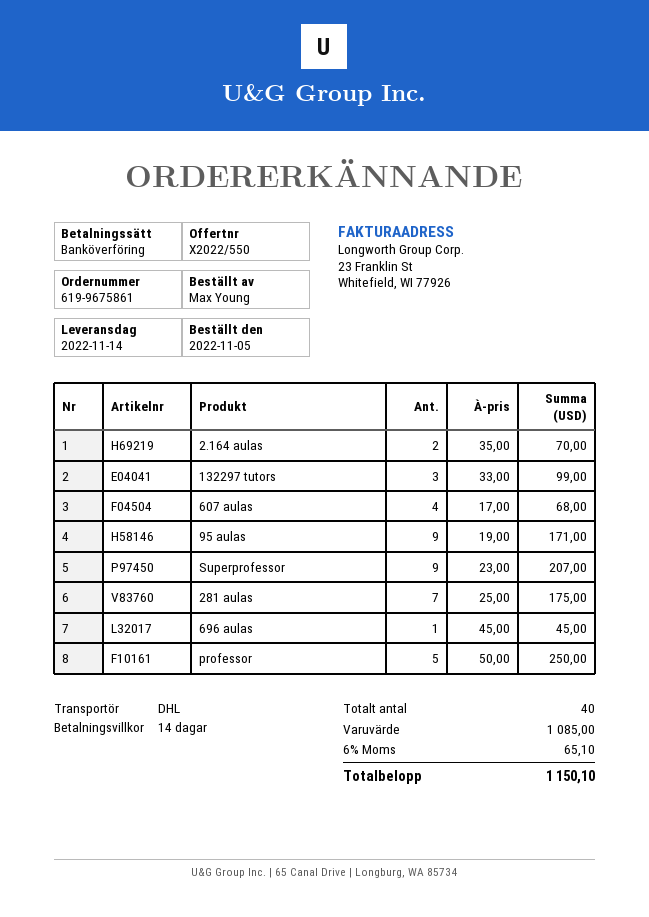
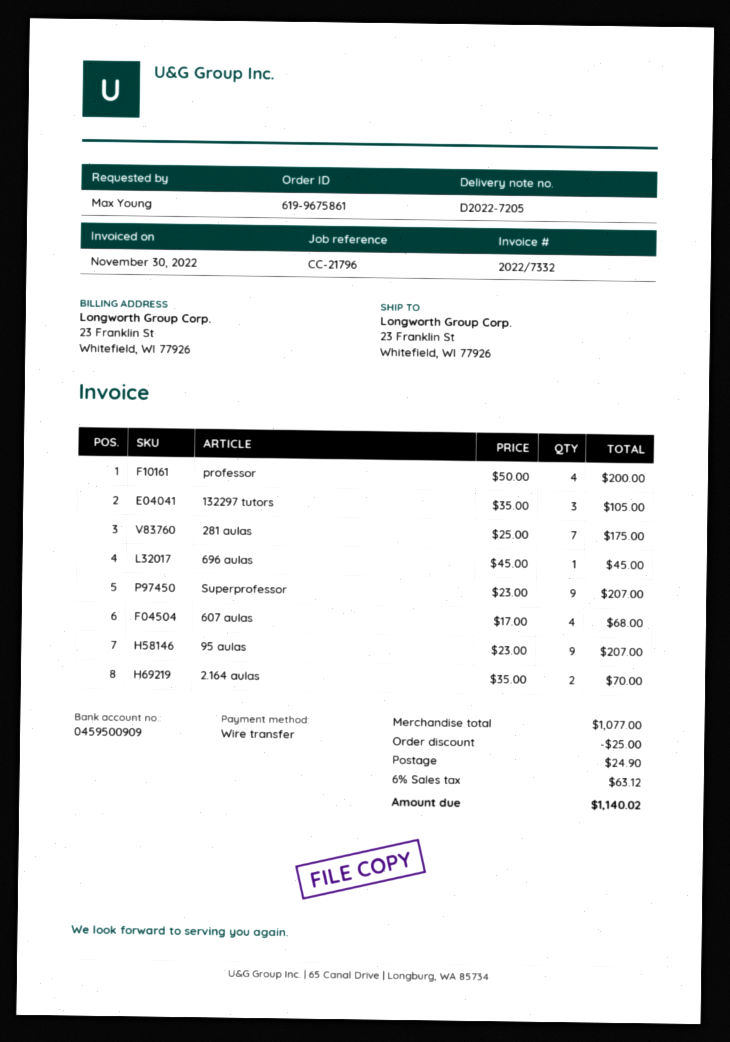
132297 tutors: 3 x 33.00 = 99.00 -> 3 x 35.00 = 105.00
95 aulas: 9 x 19.00 = 171.00 -> 9 x 23.00 = 207.00
professor: 5 x 50.00 = 250.00 -> 4 x 50.00 = 200.00
subtotal: 1085.00 -> 1077.00
discount: none -> 25.00
shipping: none -> 24.90
tax: 6% = 65.10 -> 6% = 63.12
total: 1150.10 -> 1140.02

